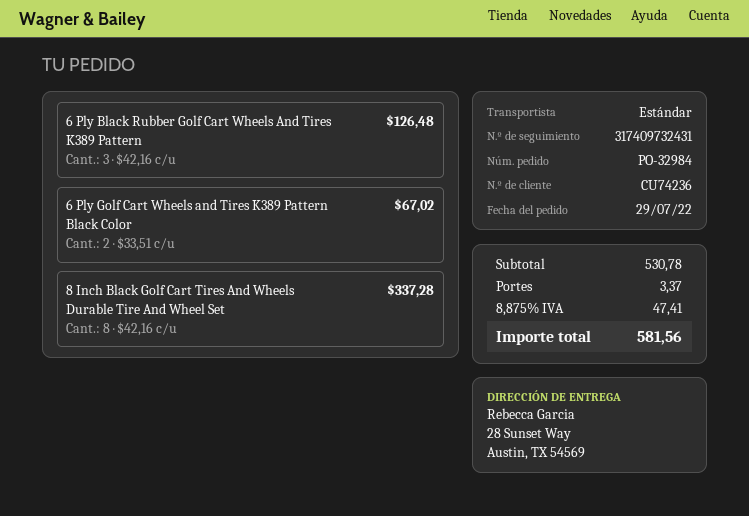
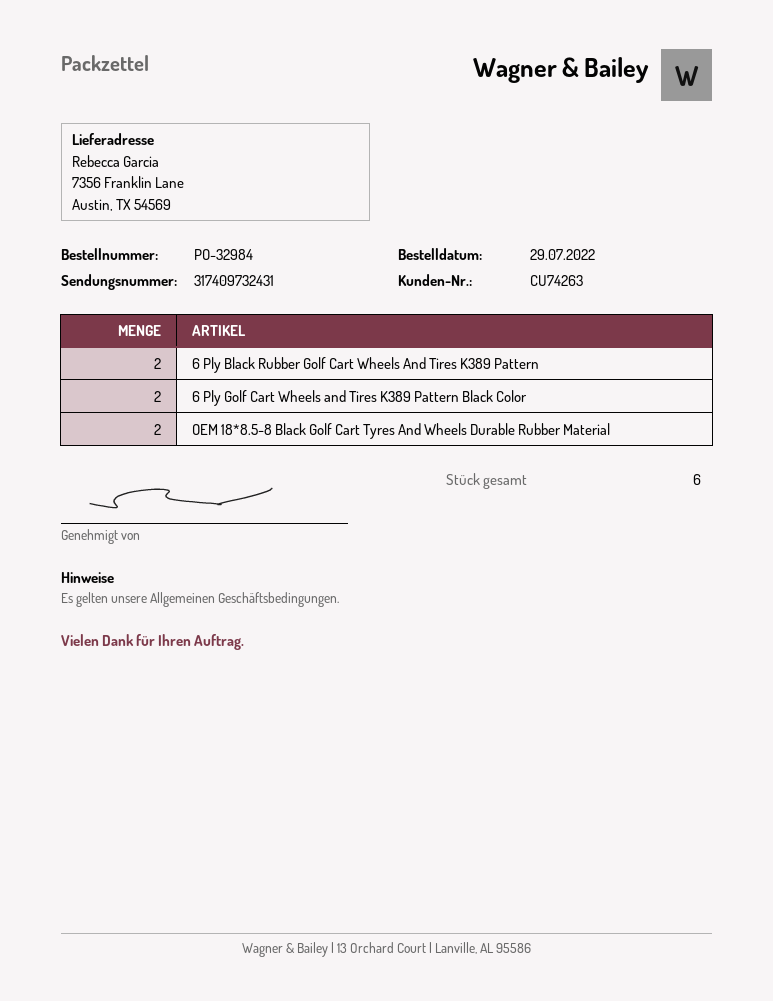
customer number: CU74236 -> CU74263
ship to: 28 Sunset Way, Austin, TX 54569 -> 7356 Franklin Lane, Austin, TX 54569
6 Ply Black Rubber Golf Cart Wheels And Tires K389 Pattern: 3 -> 2
8 Inch Black Golf Cart Tires And Wheels Durable Tire And Wheel Set: 8 -> none
OEM 18*8.5-8 Black Golf Cart Tyres And Wheels Durable Rubber Material: none -> 2

